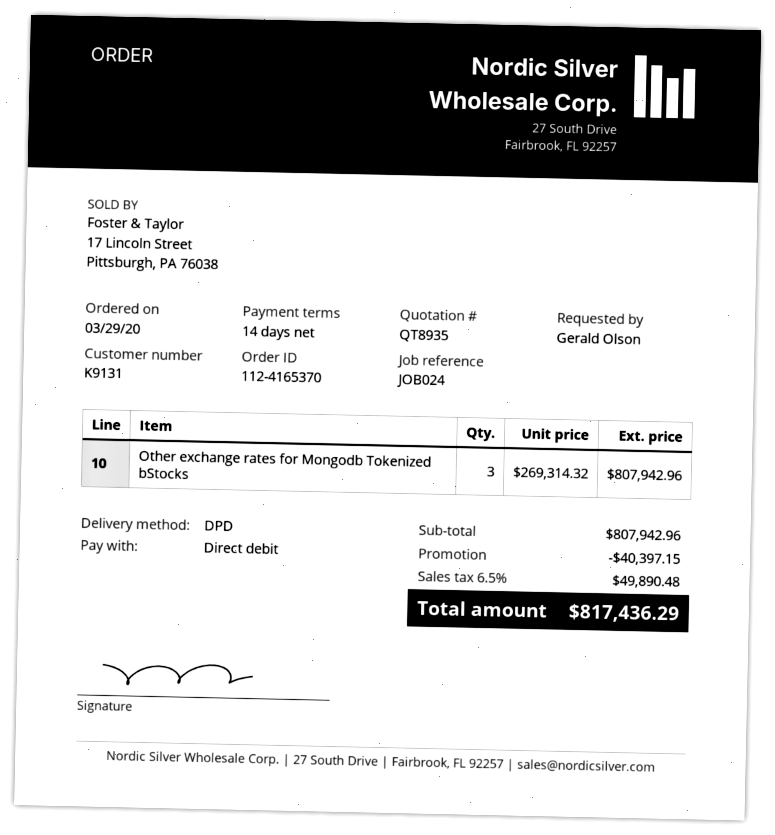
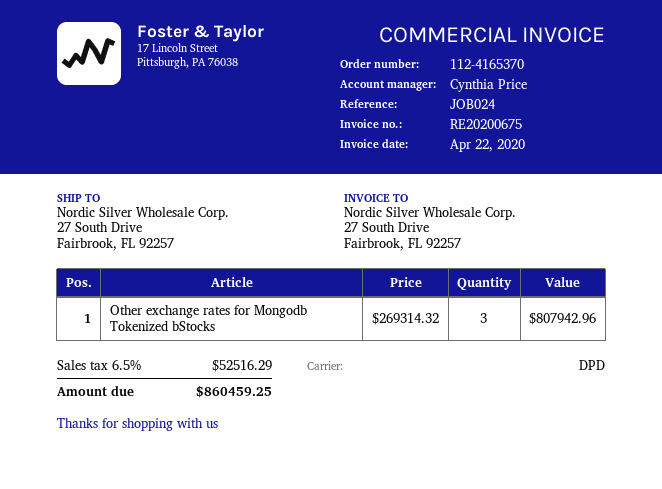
discount: 40397.15 -> none
tax: 6.5% = 49890.48 -> 6.5% = 52516.29
total: 817436.29 -> 860459.25

